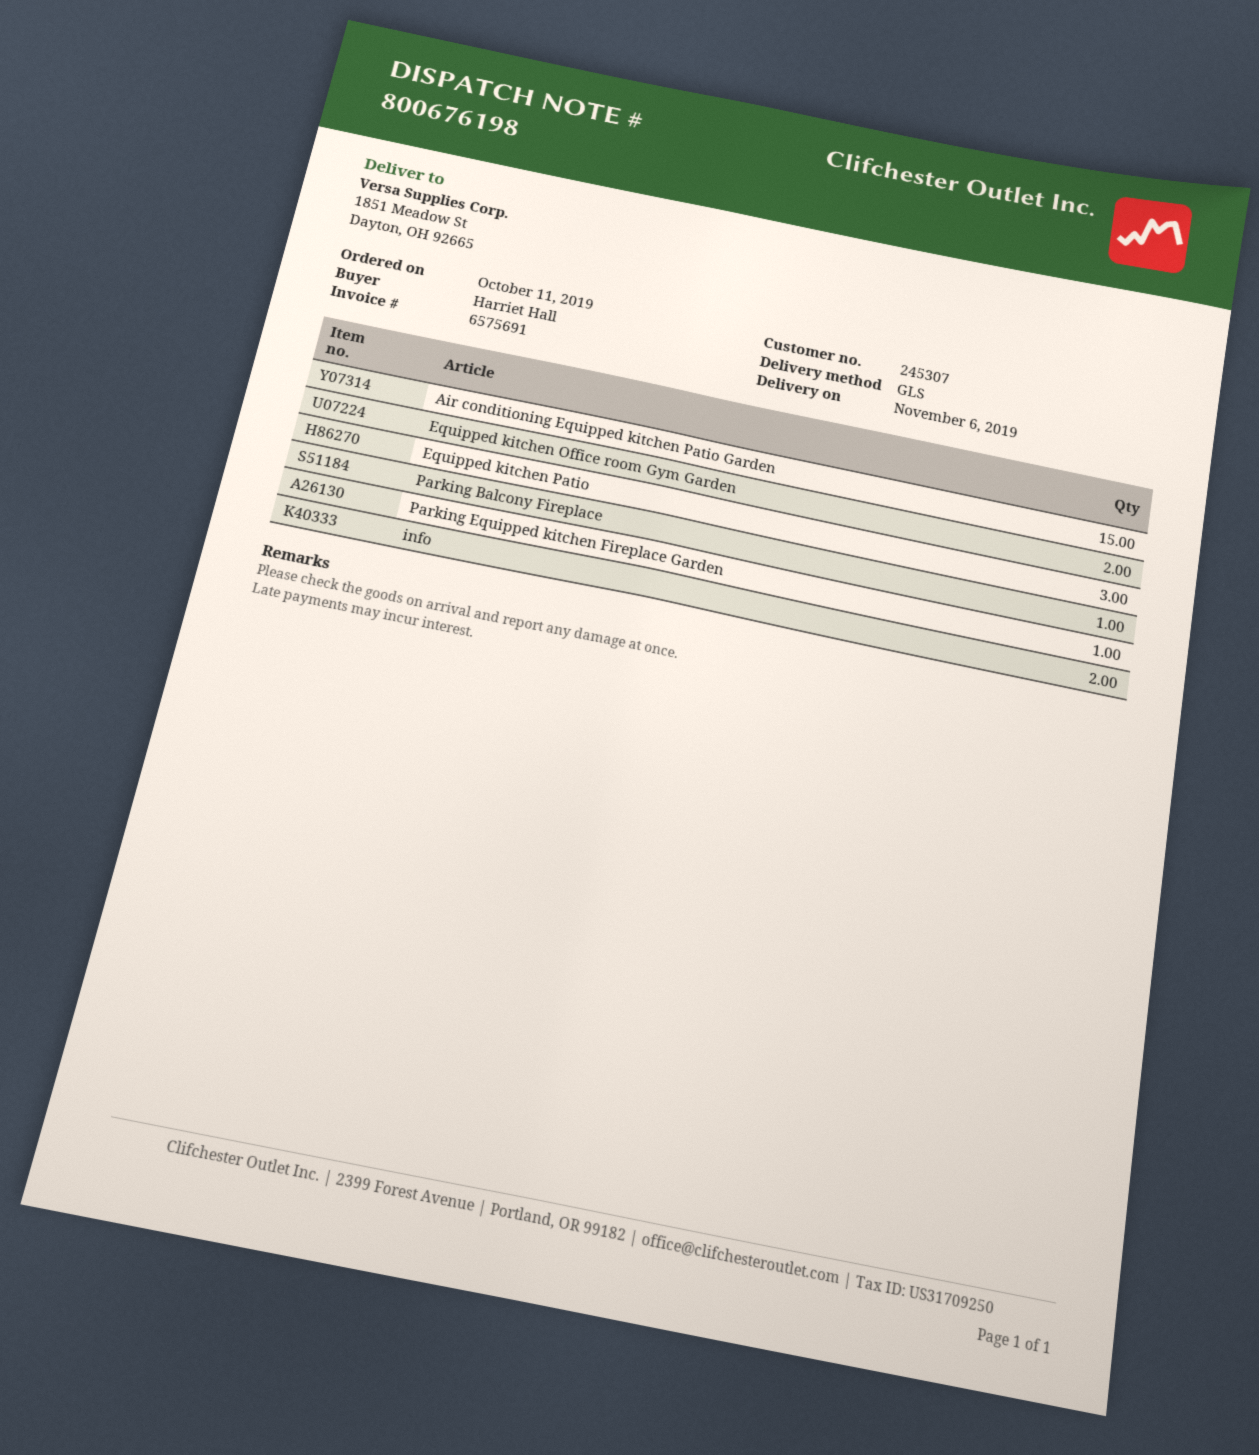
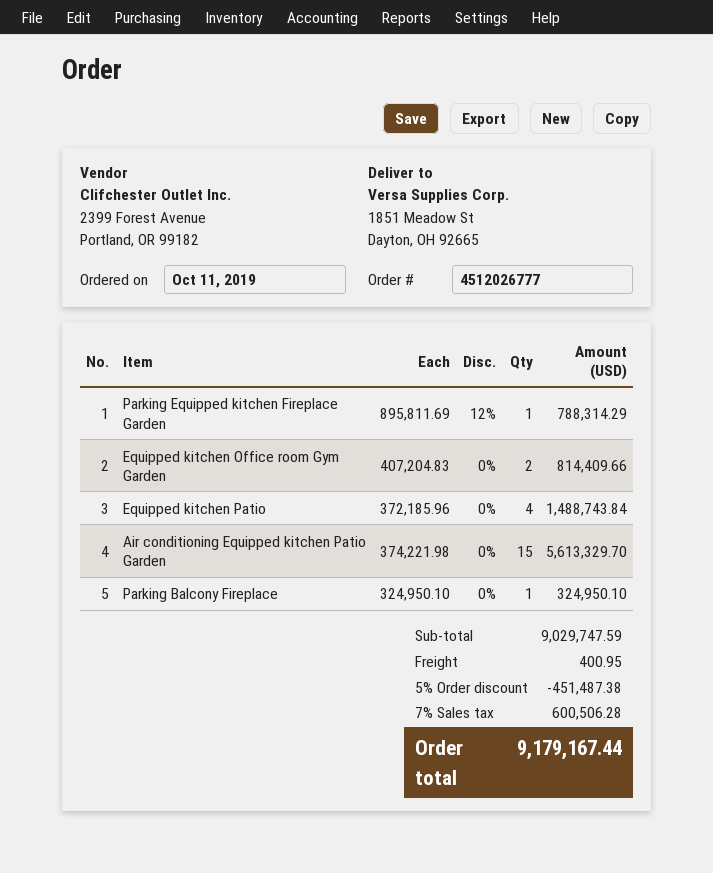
Equipped kitchen Patio: 3 -> 4
info: 2 -> none

